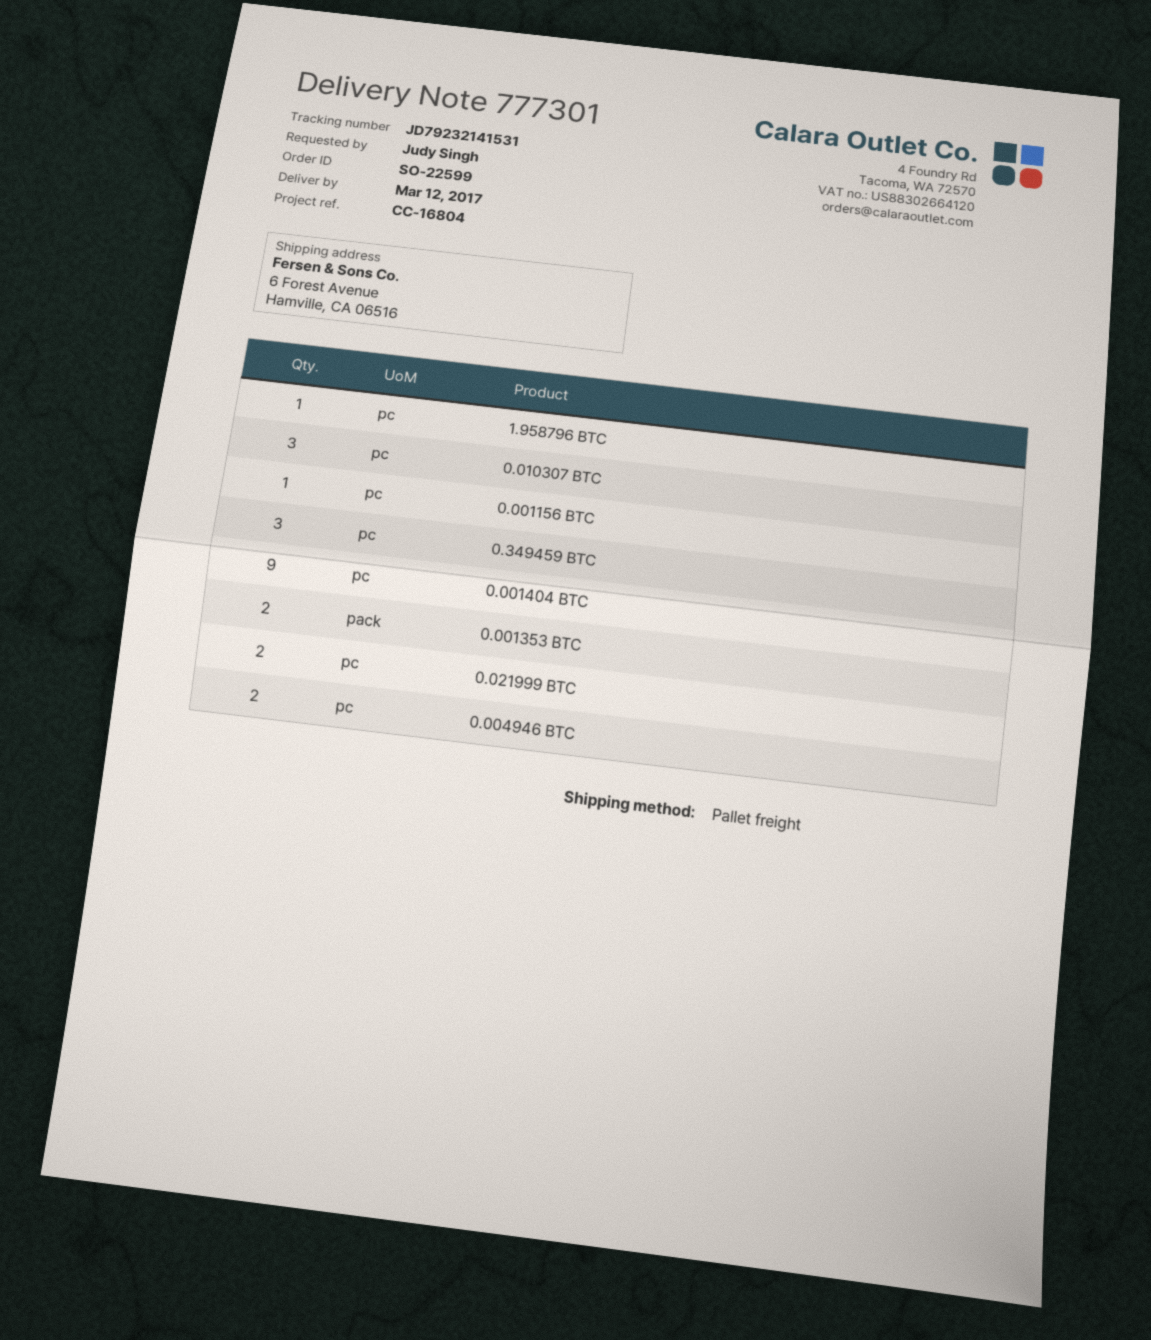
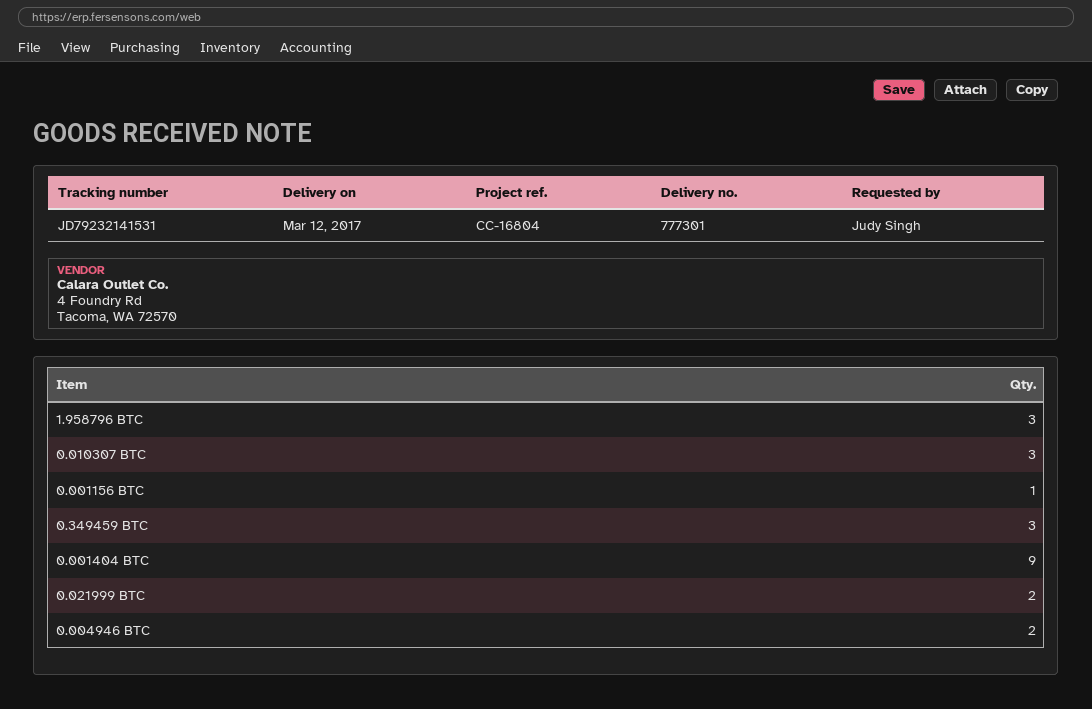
1.958796 BTC: 1 -> 3
0.001353 BTC: 2 -> none

